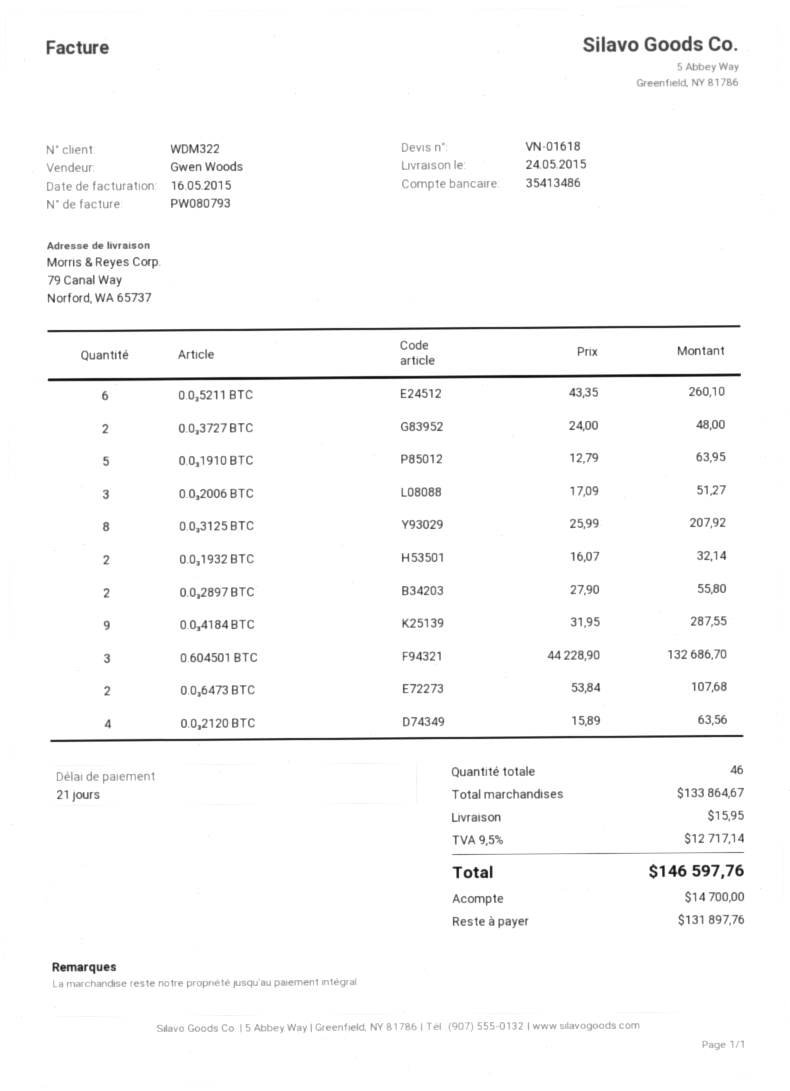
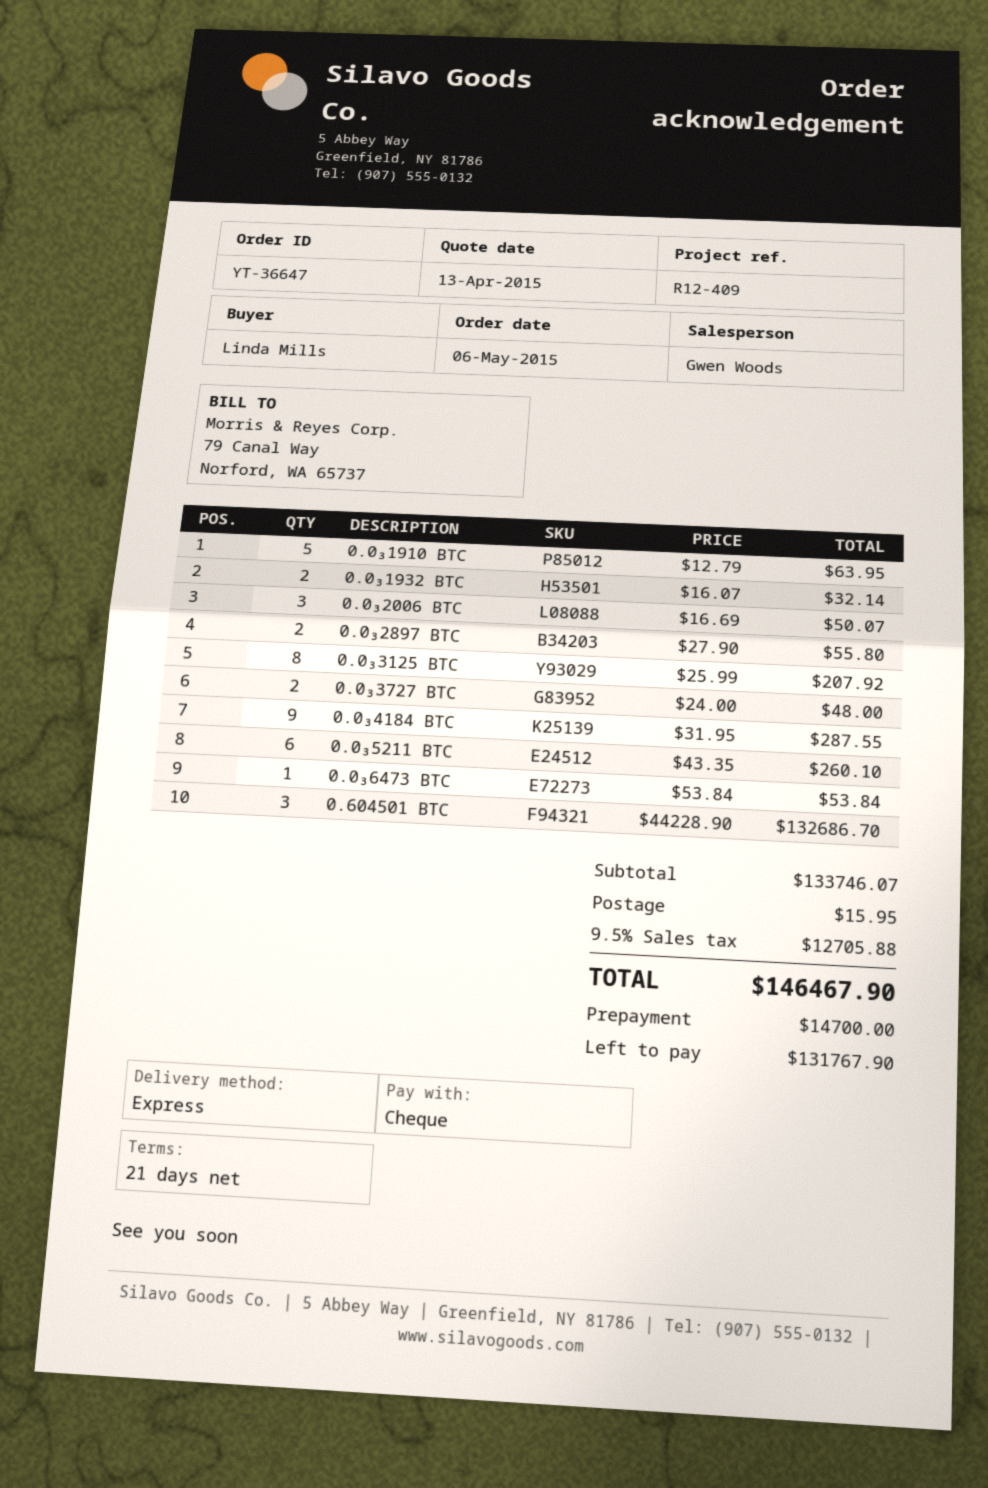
0.0₃2006 BTC: 3 x 17.09 = 51.27 -> 3 x 16.69 = 50.07
0.0₃6473 BTC: 2 x 53.84 = 107.68 -> 1 x 53.84 = 53.84
0.0₃2120 BTC: 4 x 15.89 = 63.56 -> none
subtotal: 133864.67 -> 133746.07
tax: 9.5% = 12717.14 -> 9.5% = 12705.88
total: 146597.76 -> 146467.90
balance: 131897.76 -> 131767.90

